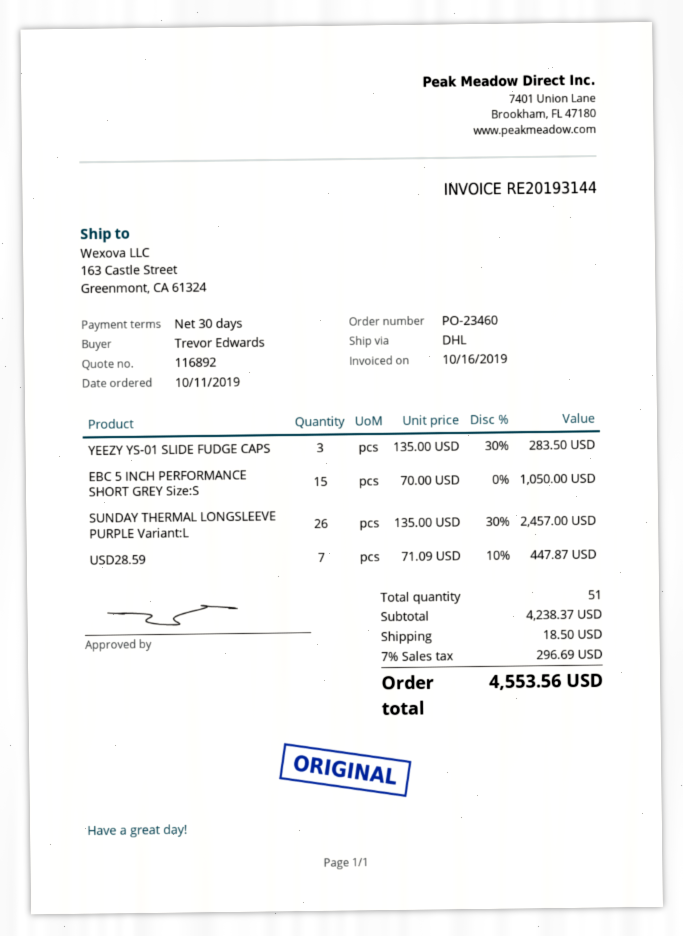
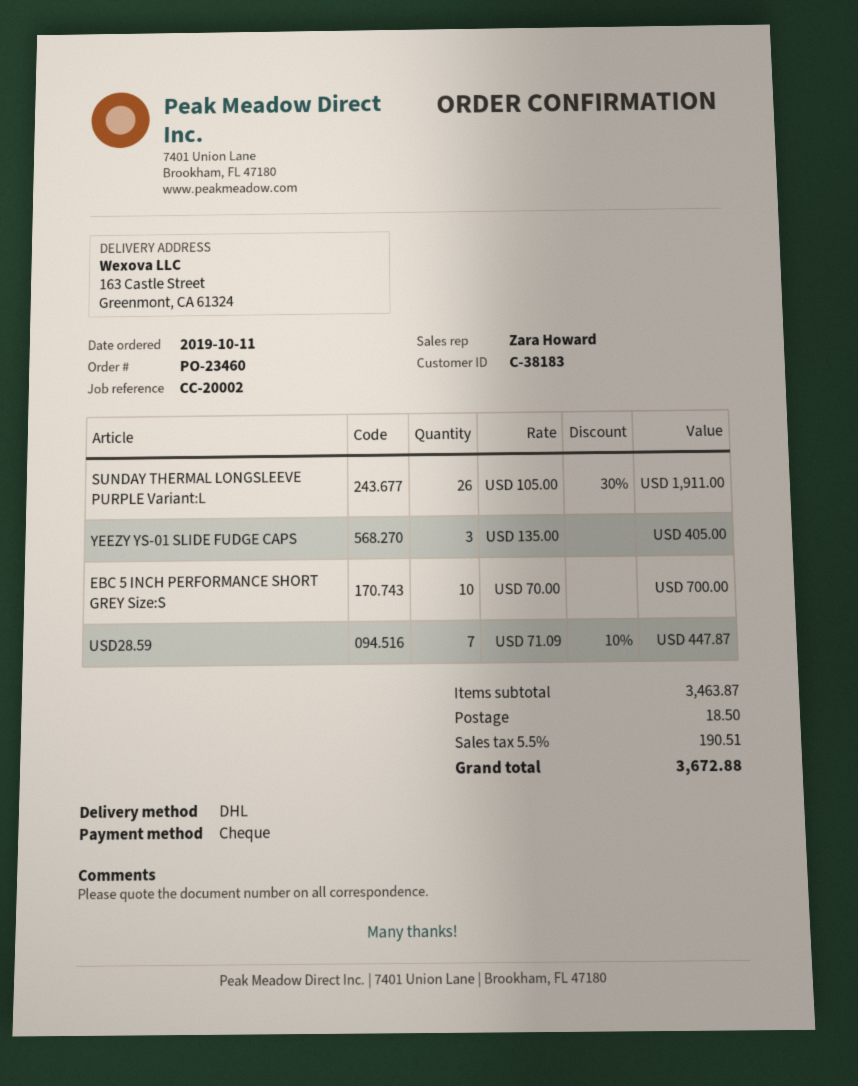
YEEZY YS-01 SLIDE FUDGE CAPS: 3 x 135.00 - 30% = 283.50 -> 3 x 135.00 = 405.00
EBC 5 INCH PERFORMANCE SHORT GREY Size:S: 15 x 70.00 = 1050.00 -> 10 x 70.00 = 700.00
SUNDAY THERMAL LONGSLEEVE PURPLE Variant:L: 26 x 135.00 - 30% = 2457.00 -> 26 x 105.00 - 30% = 1911.00
subtotal: 4238.37 -> 3463.87
tax: 7% = 296.69 -> 5.5% = 190.51
total: 4553.56 -> 3672.88

